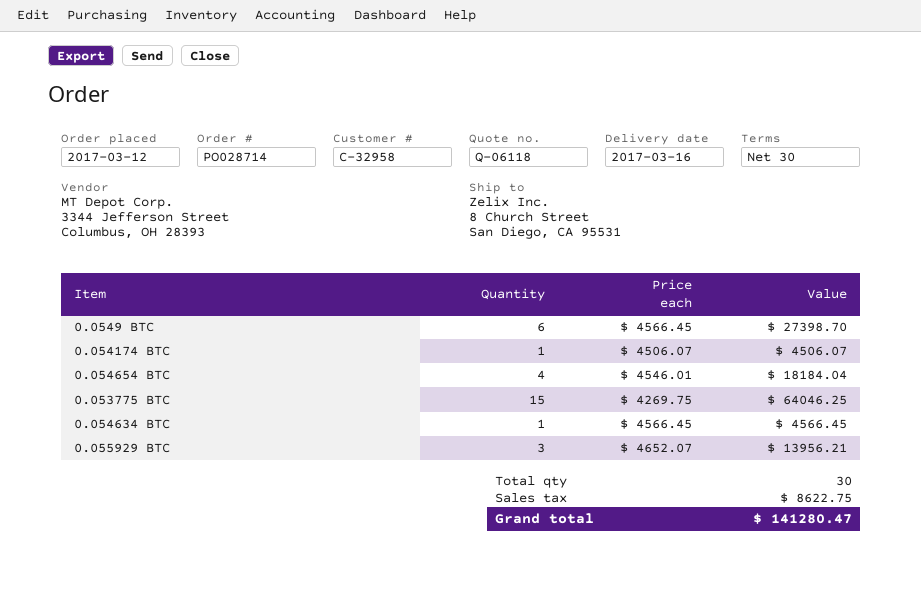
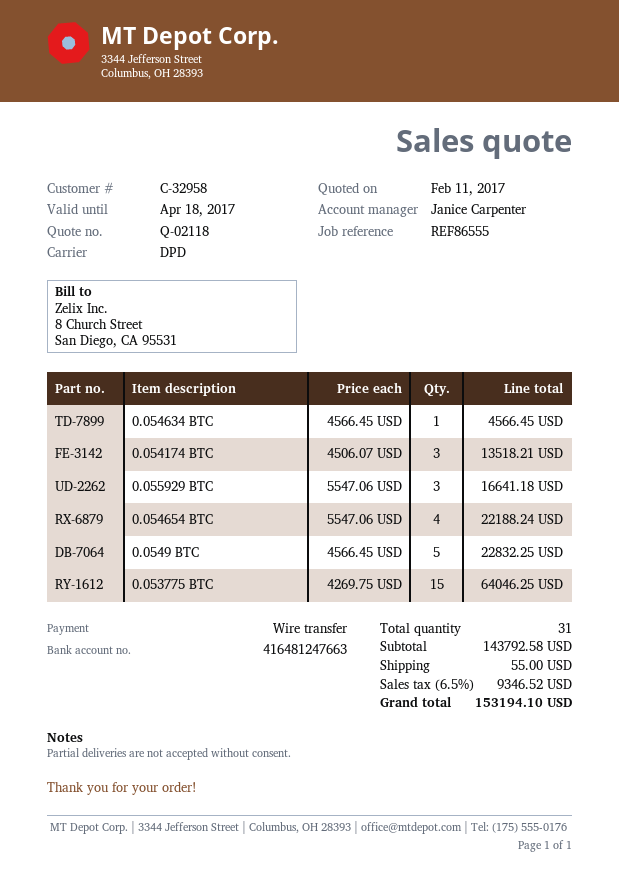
quote number: Q-06118 -> Q-02118
0.0549 BTC: 6 x 4566.45 = 27398.70 -> 5 x 4566.45 = 22832.25
0.054174 BTC: 1 x 4506.07 = 4506.07 -> 3 x 4506.07 = 13518.21
0.054654 BTC: 4 x 4546.01 = 18184.04 -> 4 x 5547.06 = 22188.24
0.055929 BTC: 3 x 4652.07 = 13956.21 -> 3 x 5547.06 = 16641.18
total quantity: 30 -> 31
shipping: none -> 55.00
tax: 8622.75 -> 9346.52
total: 141280.47 -> 153194.10

